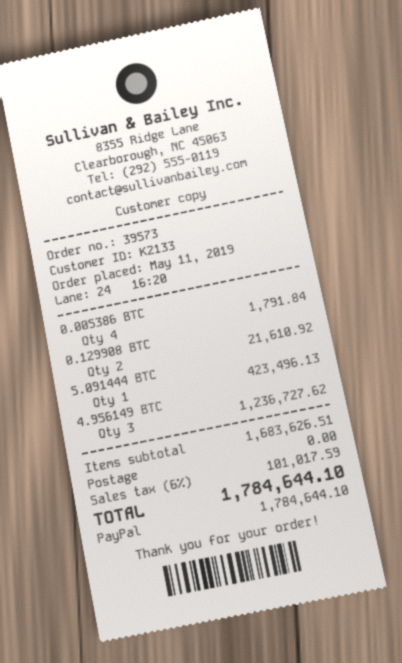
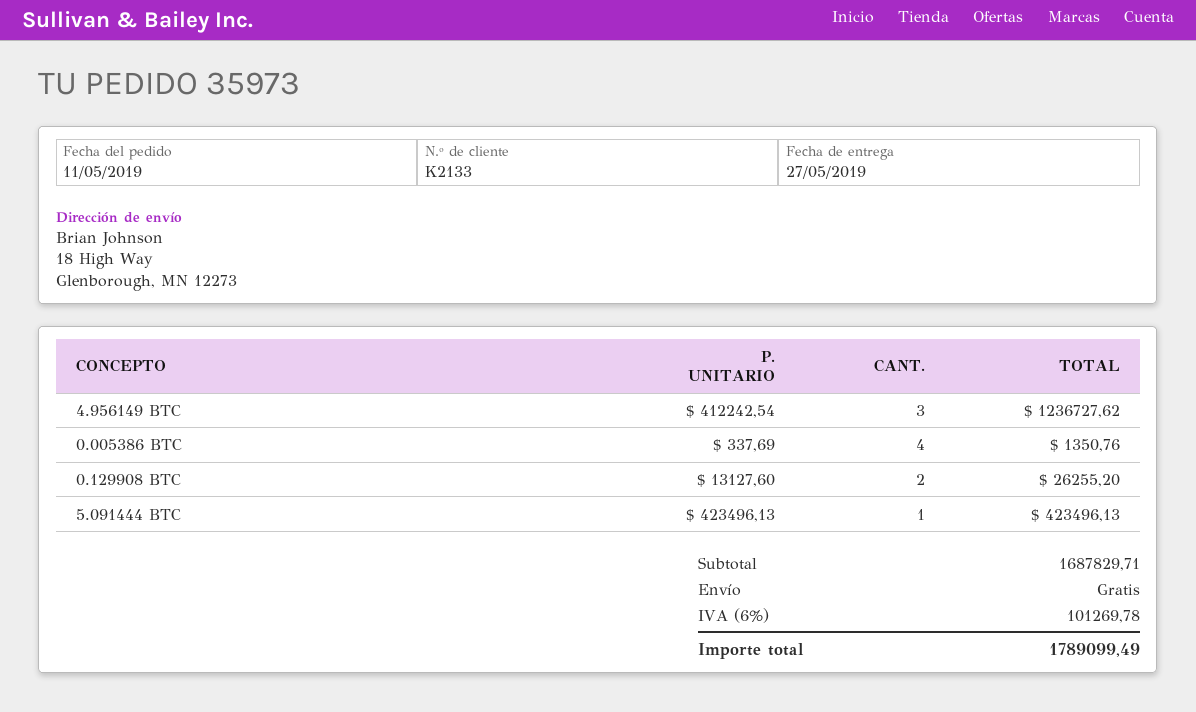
order number: 39573 -> 35973
0.005386 BTC: 4 for 1791.84 -> 4 for 1350.76
0.129908 BTC: 2 for 21610.92 -> 2 for 26255.20
subtotal: 1683626.51 -> 1687829.71
tax: 6% = 101017.59 -> 6% = 101269.78
total: 1784644.10 -> 1789099.49

